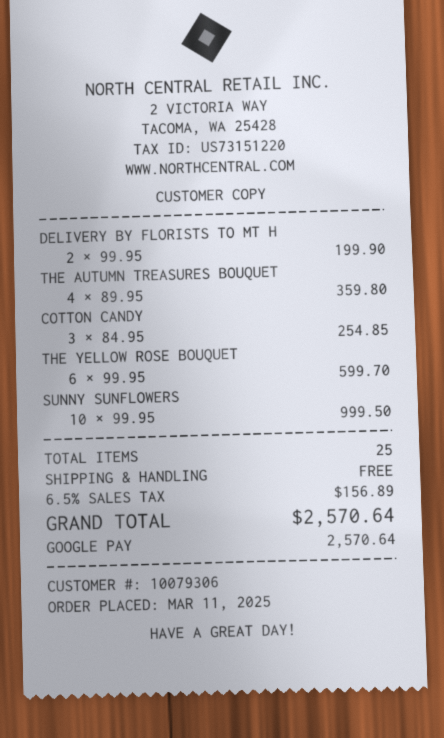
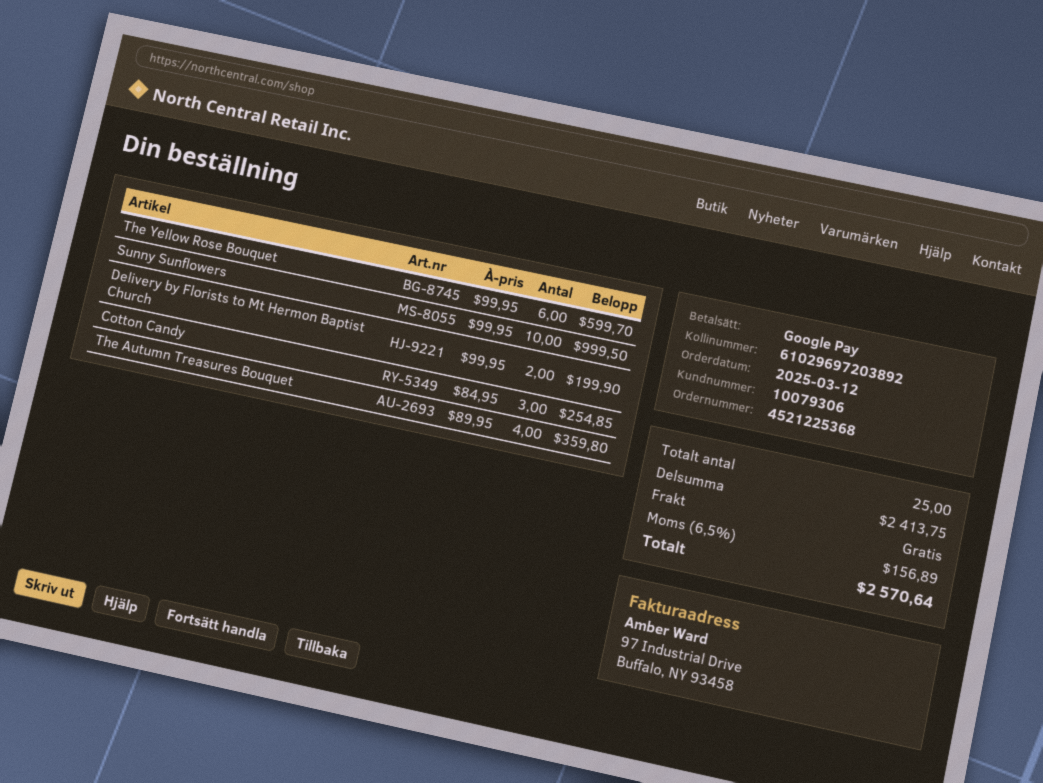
order date: 2025-03-11 -> 2025-03-12

